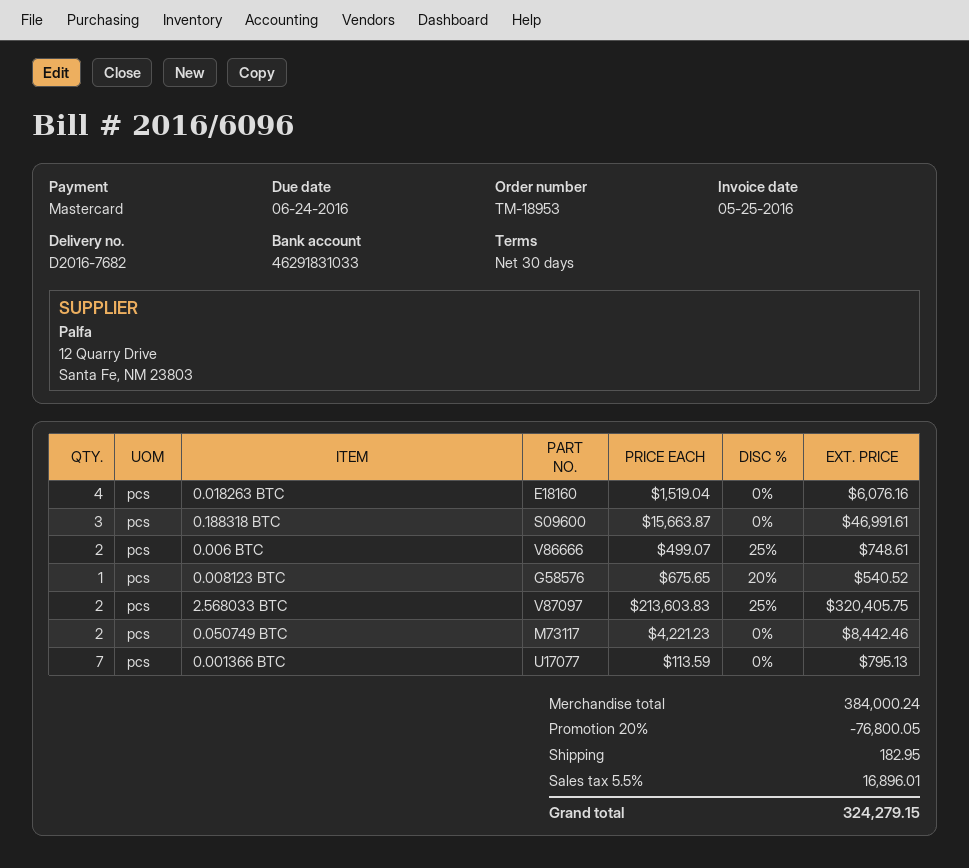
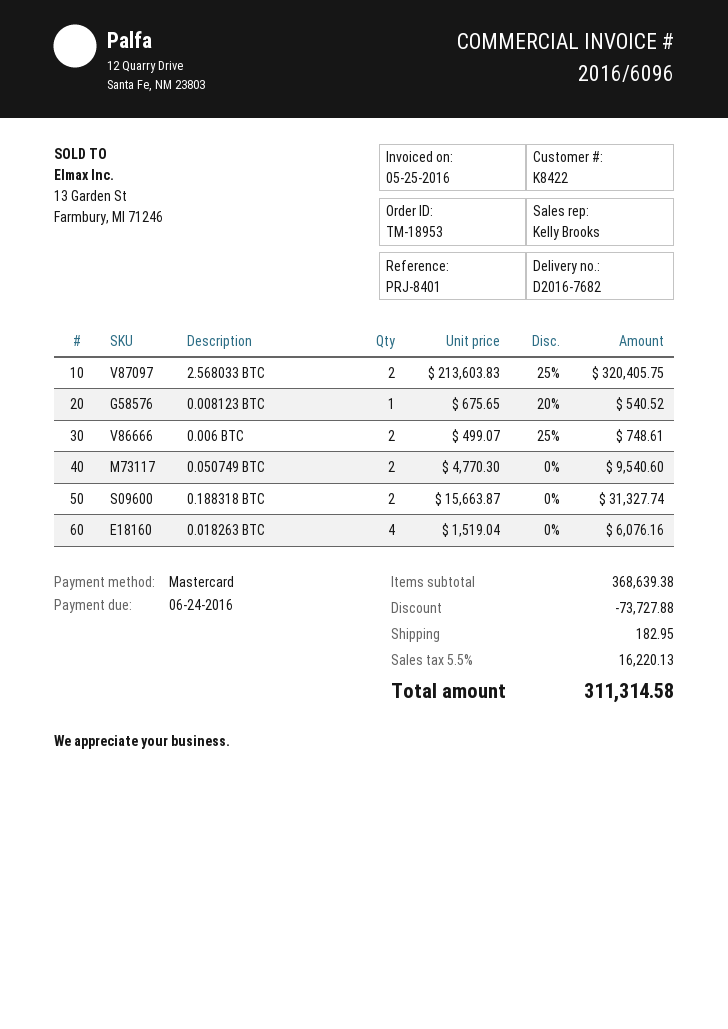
0.188318 BTC: 3 x 15663.87 = 46991.61 -> 2 x 15663.87 = 31327.74
0.050749 BTC: 2 x 4221.23 = 8442.46 -> 2 x 4770.30 = 9540.60
0.001366 BTC: 7 x 113.59 = 795.13 -> none
subtotal: 384000.24 -> 368639.38
discount: 76800.05 -> 73727.88
tax: 5.5% = 16896.01 -> 5.5% = 16220.13
total: 324279.15 -> 311314.58

